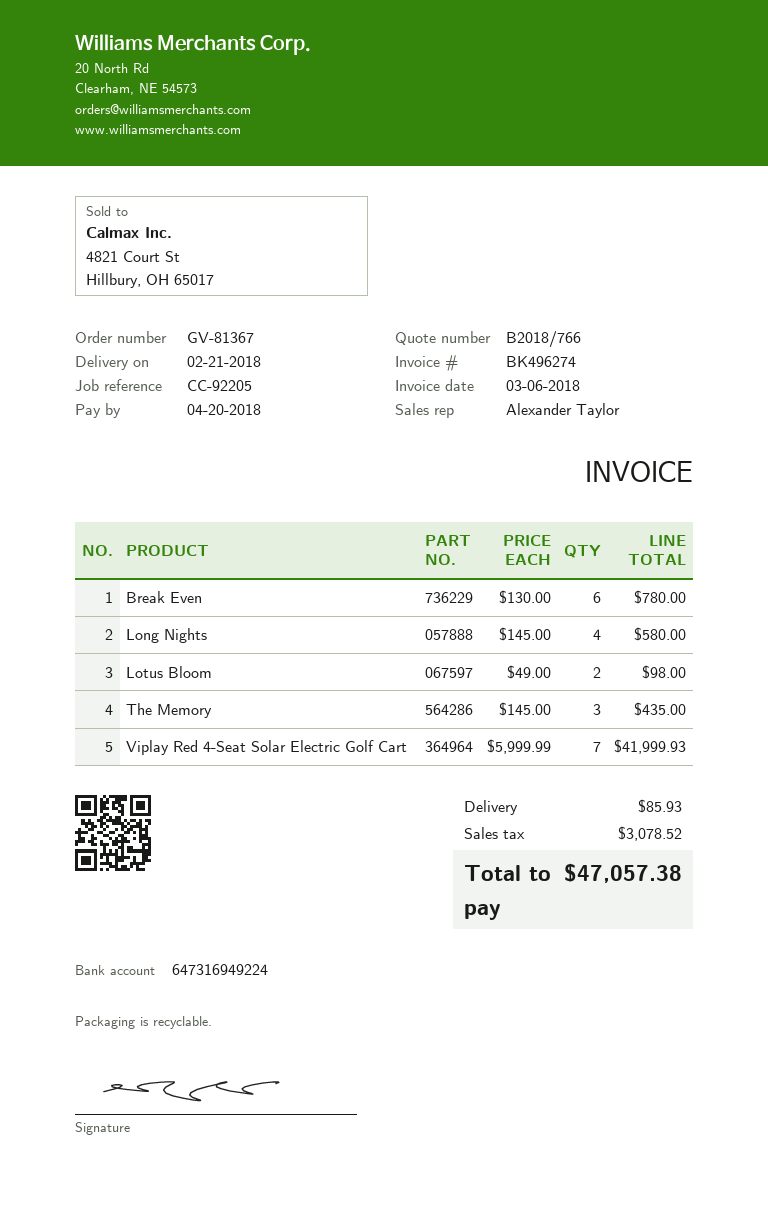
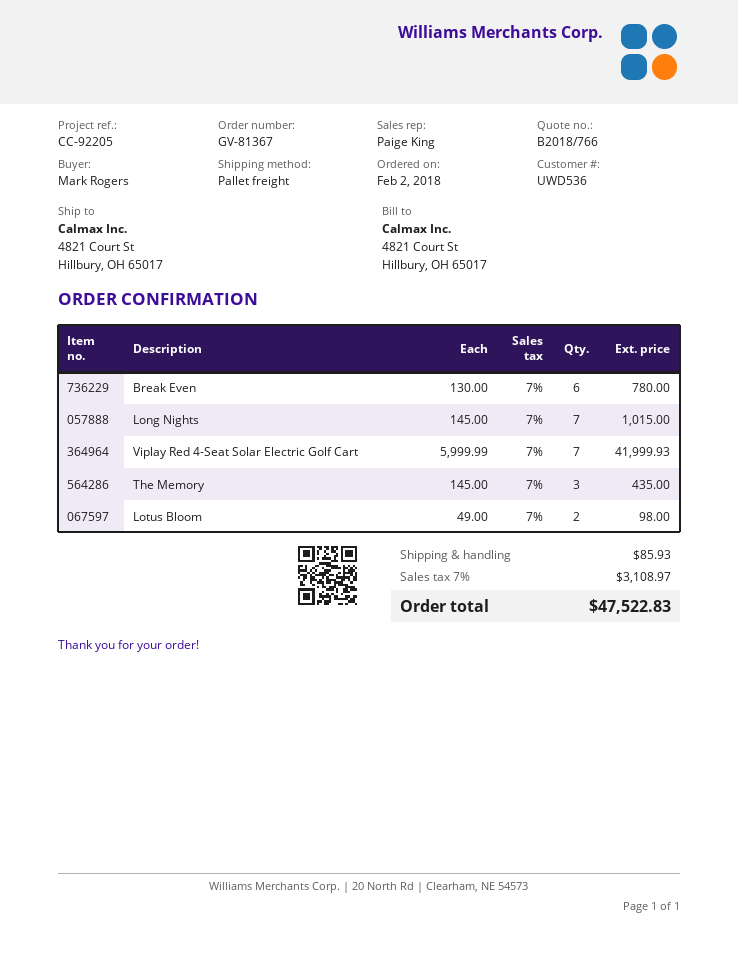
sales rep: Alexander Taylor -> Paige King
Long Nights: 4 x 145.00 = 580.00 -> 7 x 145.00 = 1015.00
tax: 3078.52 -> 3108.97
total: 47057.38 -> 47522.83

